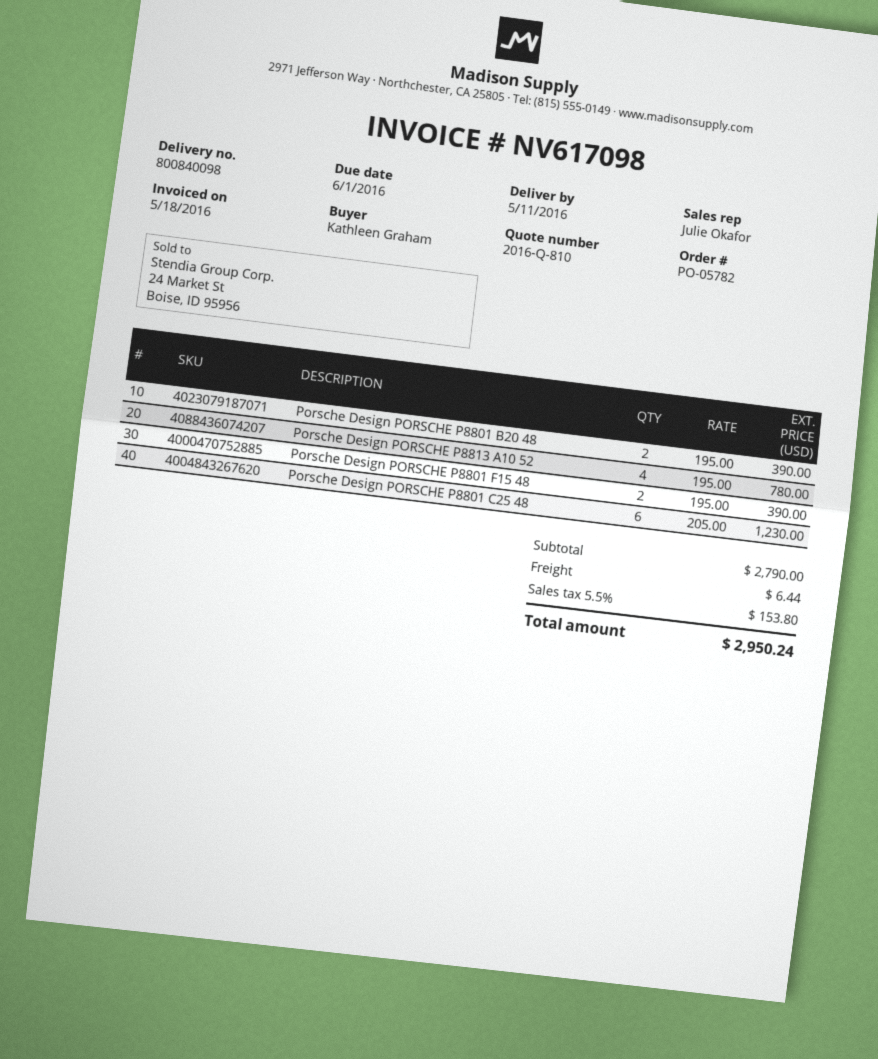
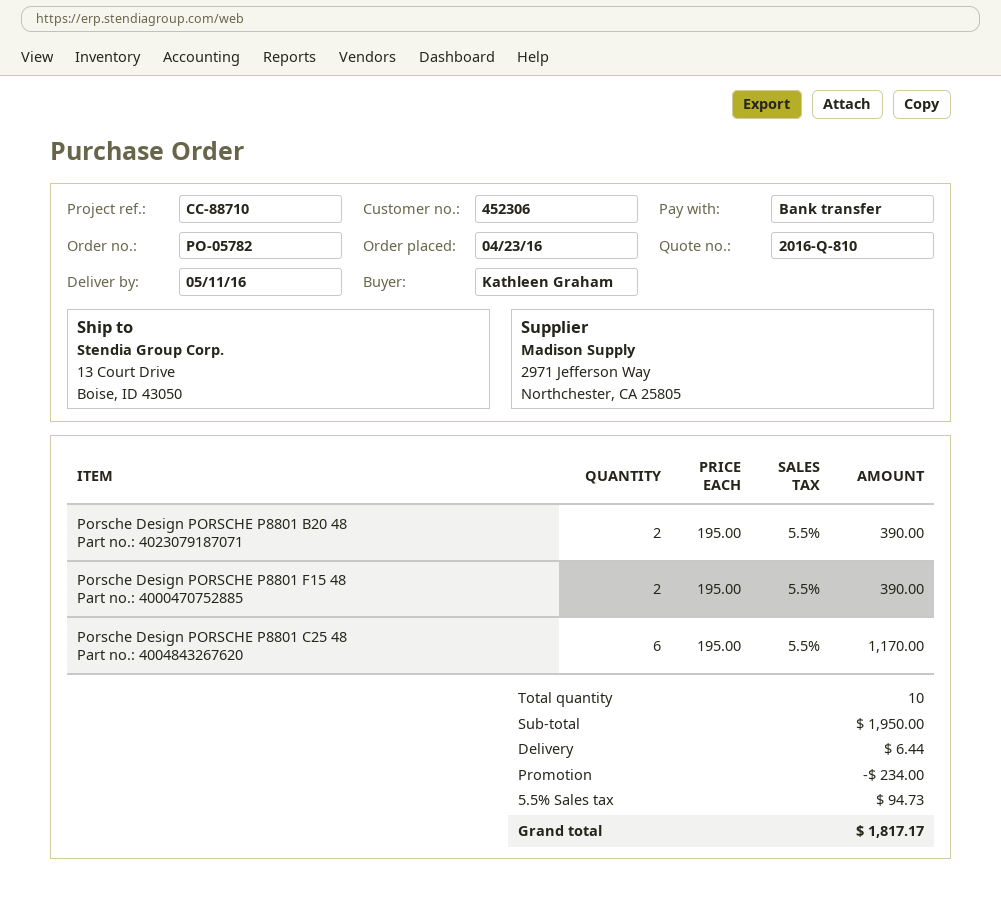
Porsche Design PORSCHE P8813 A10 52: 4 x 195.00 = 780.00 -> none
Porsche Design PORSCHE P8801 C25 48: 6 x 205.00 = 1230.00 -> 6 x 195.00 = 1170.00
subtotal: 2790.00 -> 1950.00
discount: none -> 234.00
tax: 5.5% = 153.80 -> 5.5% = 94.73
total: 2950.24 -> 1817.17

